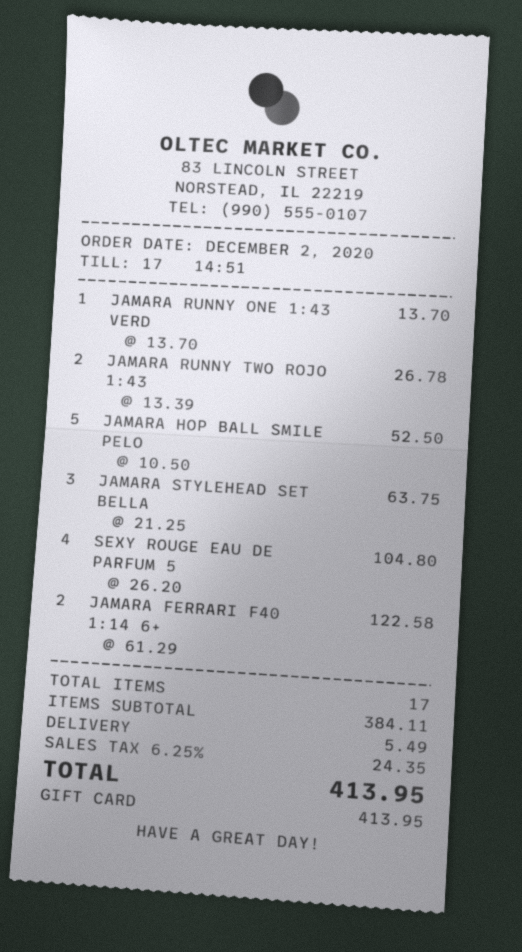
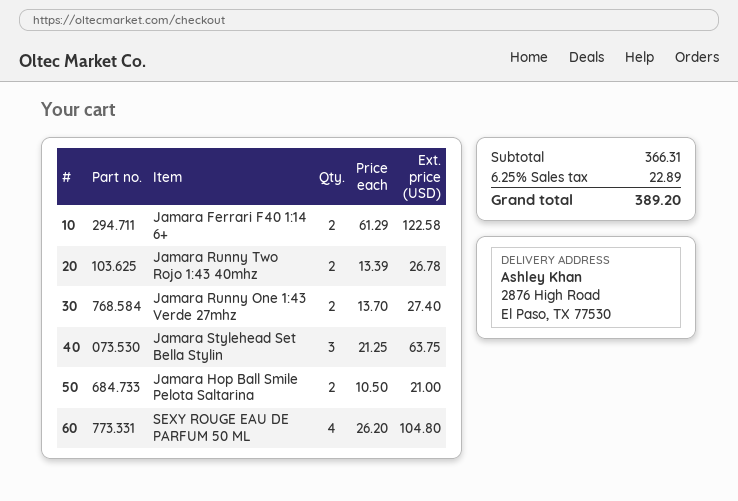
JAMARA RUNNY ONE 1:43 VERD: 1 x 13.70 = 13.70 -> 2 x 13.70 = 27.40
JAMARA HOP BALL SMILE PELO: 5 x 10.50 = 52.50 -> 2 x 10.50 = 21.00
subtotal: 384.11 -> 366.31
shipping: 5.49 -> none
tax: 6.25% = 24.35 -> 6.25% = 22.89
total: 413.95 -> 389.20

